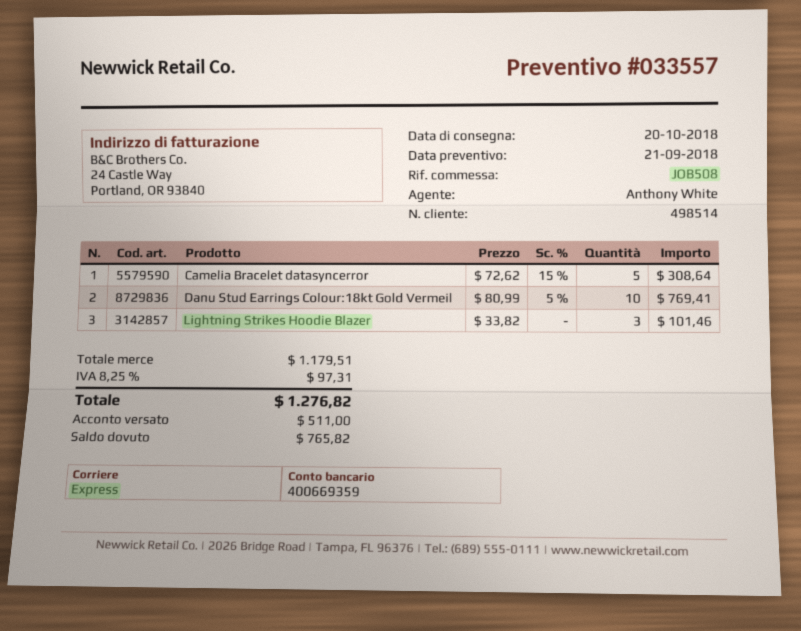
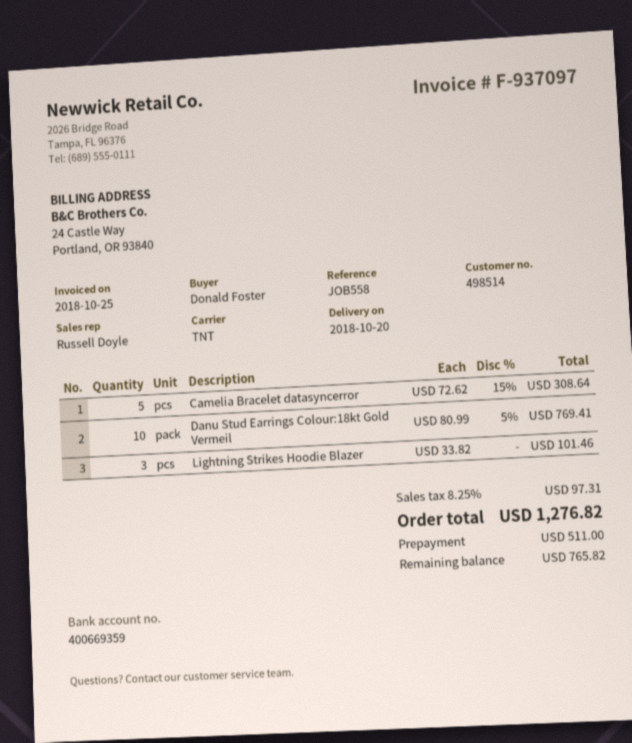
reference: JOB508 -> JOB558
sales rep: Anthony White -> Russell Doyle
shipping method: express -> TNT

